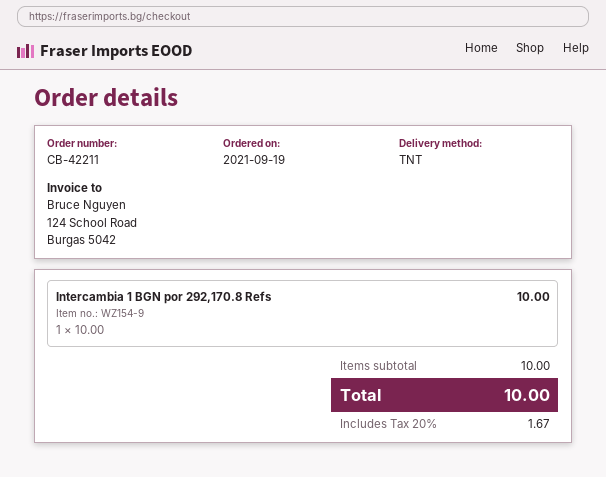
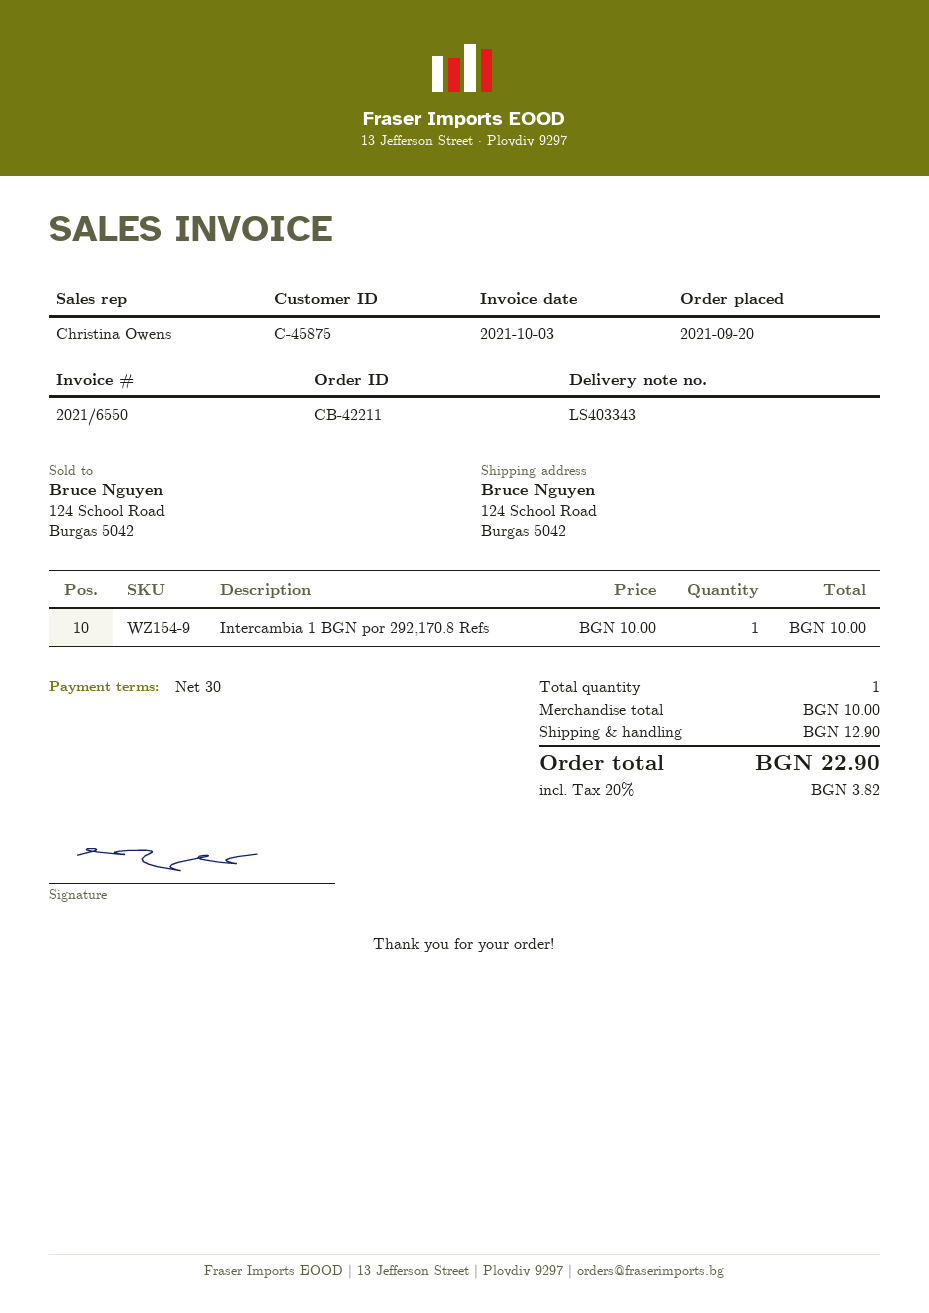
order date: 2021-09-19 -> 2021-09-20
shipping: none -> 12.90
tax: 20% = 1.67 -> 20% = 3.82
total: 10.00 -> 22.90

